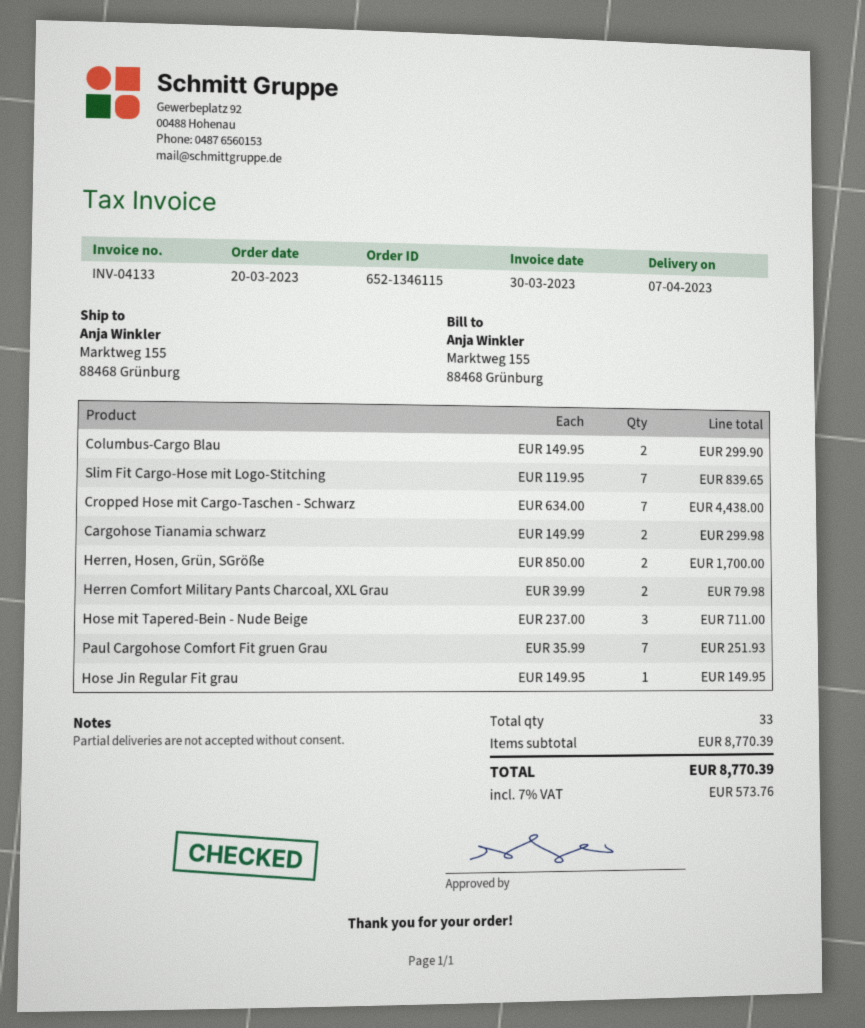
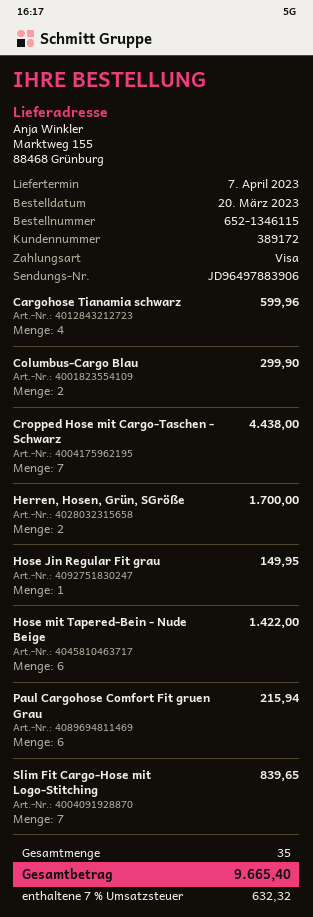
Cargohose Tianamia schwarz: 2 for 299.98 -> 4 for 599.96
Herren Comfort Military Pants Charcoal, XXL Grau: 2 for 79.98 -> none
Hose mit Tapered-Bein - Nude Beige: 3 for 711.00 -> 6 for 1422.00
Paul Cargohose Comfort Fit gruen Grau: 7 for 251.93 -> 6 for 215.94
total quantity: 33 -> 35
tax: 7% = 573.76 -> 7% = 632.32
total: 8770.39 -> 9665.40

